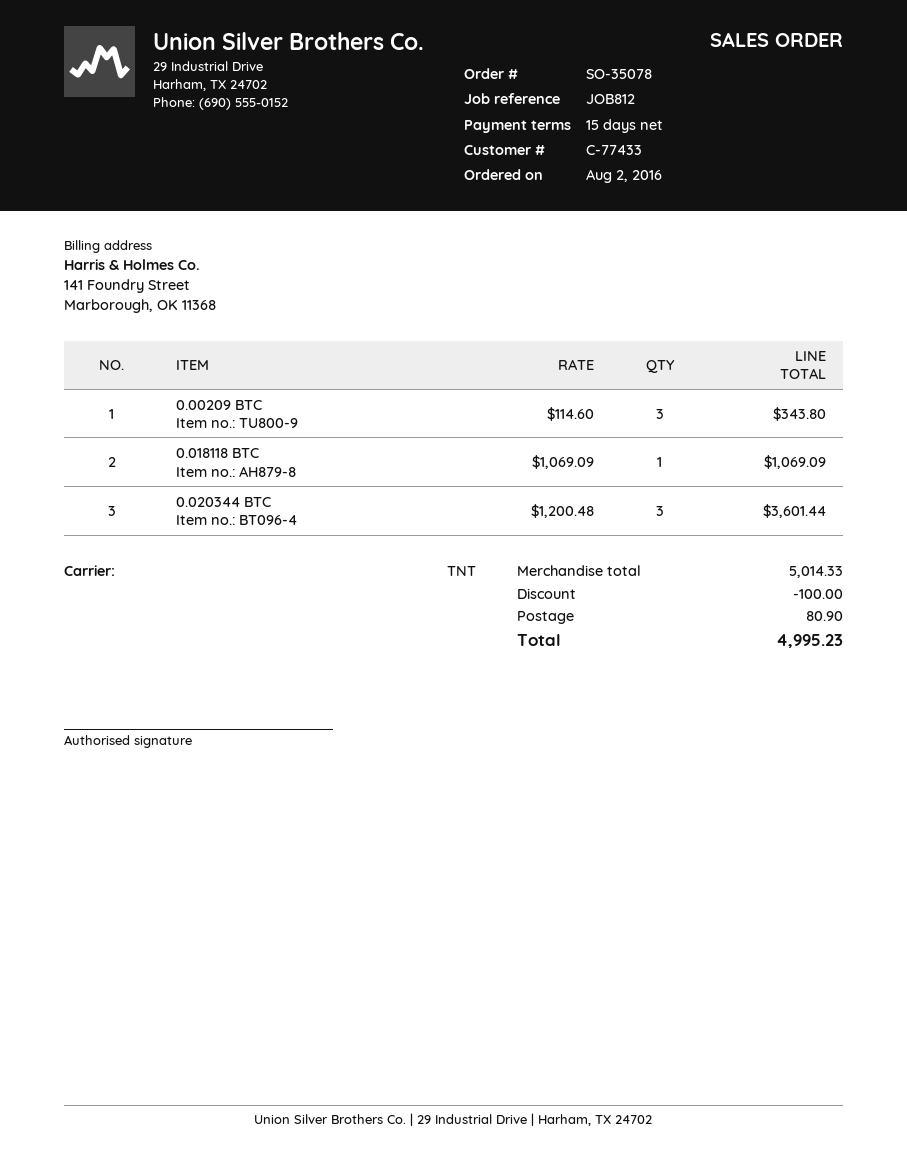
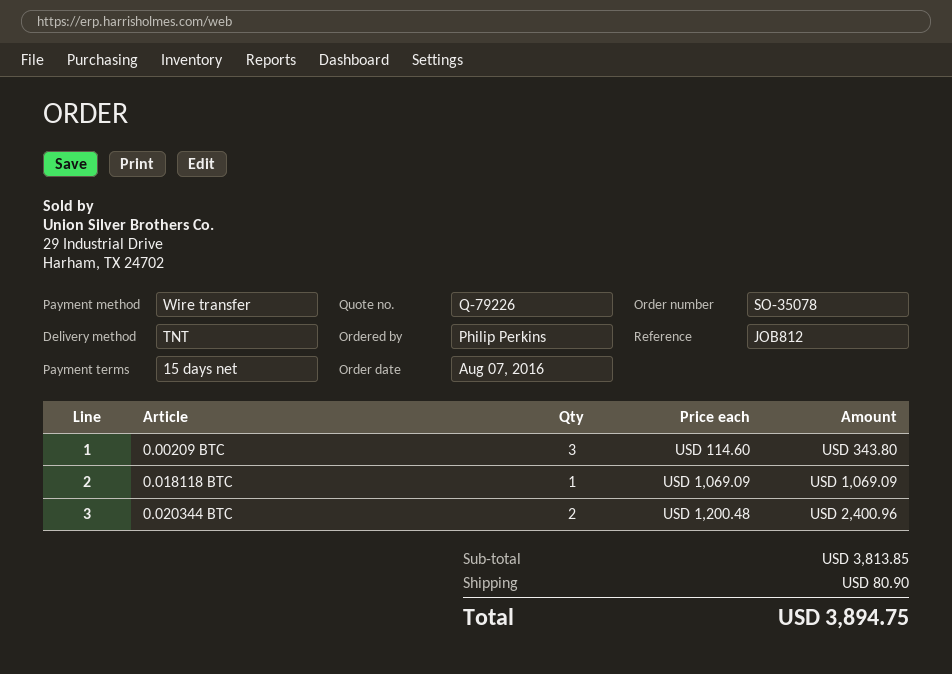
order date: 2016-08-02 -> 2016-08-07
0.020344 BTC: 3 x 1200.48 = 3601.44 -> 2 x 1200.48 = 2400.96
subtotal: 5014.33 -> 3813.85
discount: 100.00 -> none
total: 4995.23 -> 3894.75

